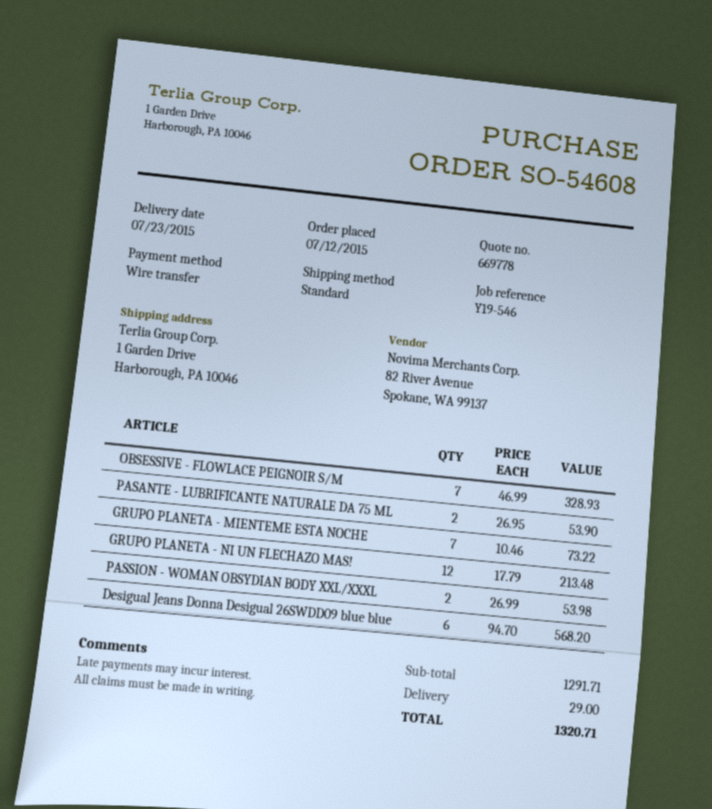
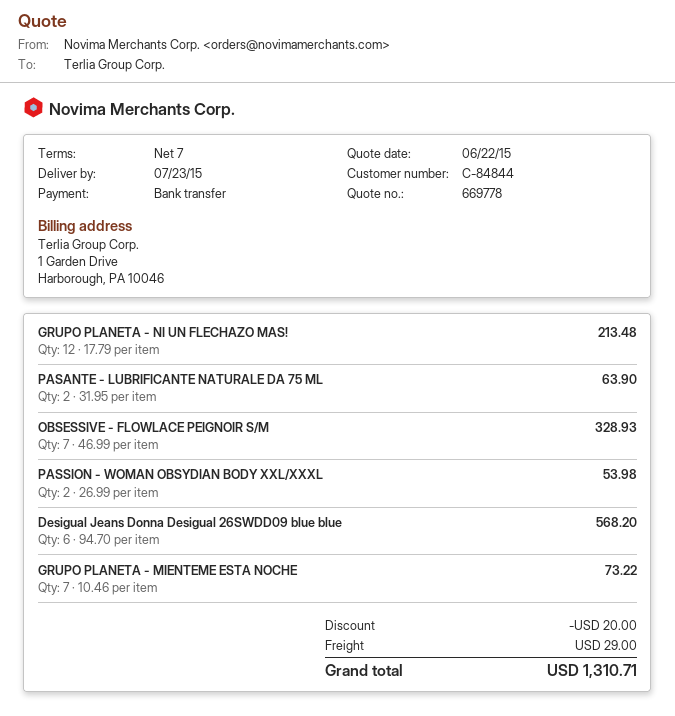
PASANTE - LUBRIFICANTE NATURALE DA 75 ML: 2 x 26.95 = 53.90 -> 2 x 31.95 = 63.90
discount: none -> 20.00
total: 1320.71 -> 1310.71

